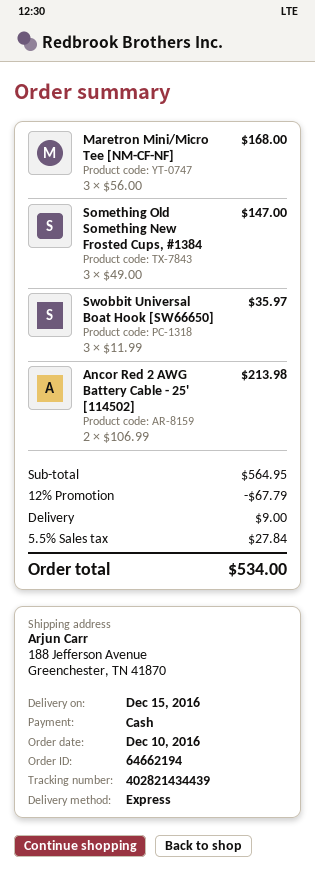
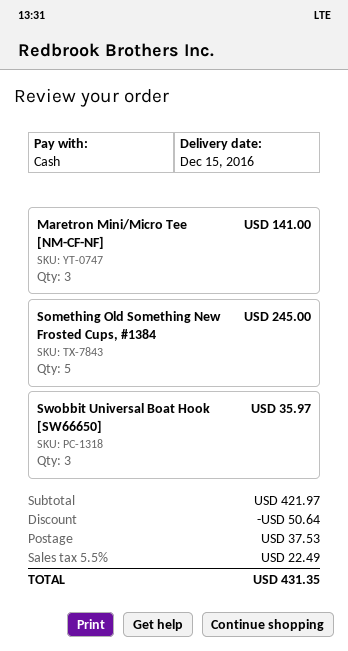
Maretron Mini/Micro Tee [NM-CF-NF]: 3 for 168.00 -> 3 for 141.00
Something Old Something New Frosted Cups, #1384: 3 for 147.00 -> 5 for 245.00
Ancor Red 2 AWG Battery Cable - 25' [114502]: 2 for 213.98 -> none
subtotal: 564.95 -> 421.97
discount: 67.79 -> 50.64
shipping: 9.00 -> 37.53
tax: 5.5% = 27.84 -> 5.5% = 22.49
total: 534.00 -> 431.35

